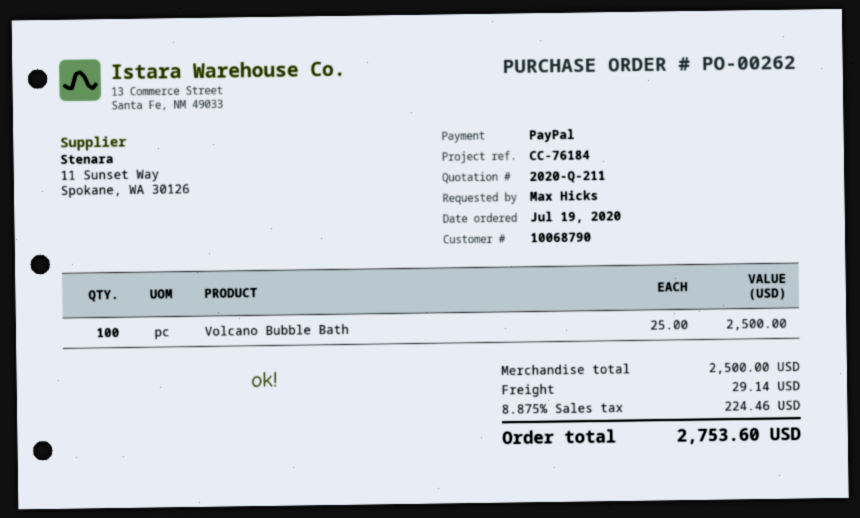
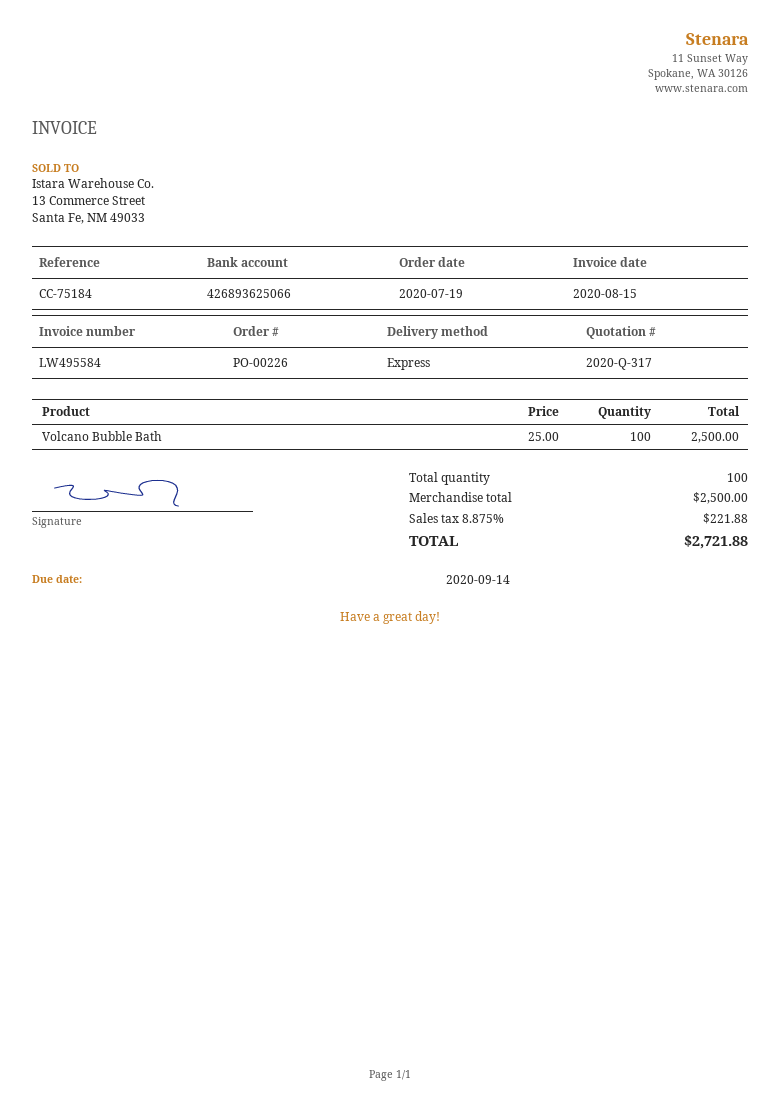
quote number: 2020-Q-211 -> 2020-Q-317
order number: PO-00262 -> PO-00226
reference: CC-76184 -> CC-75184
shipping: 29.14 -> none
tax: 8.875% = 224.46 -> 8.875% = 221.88
total: 2753.60 -> 2721.88

